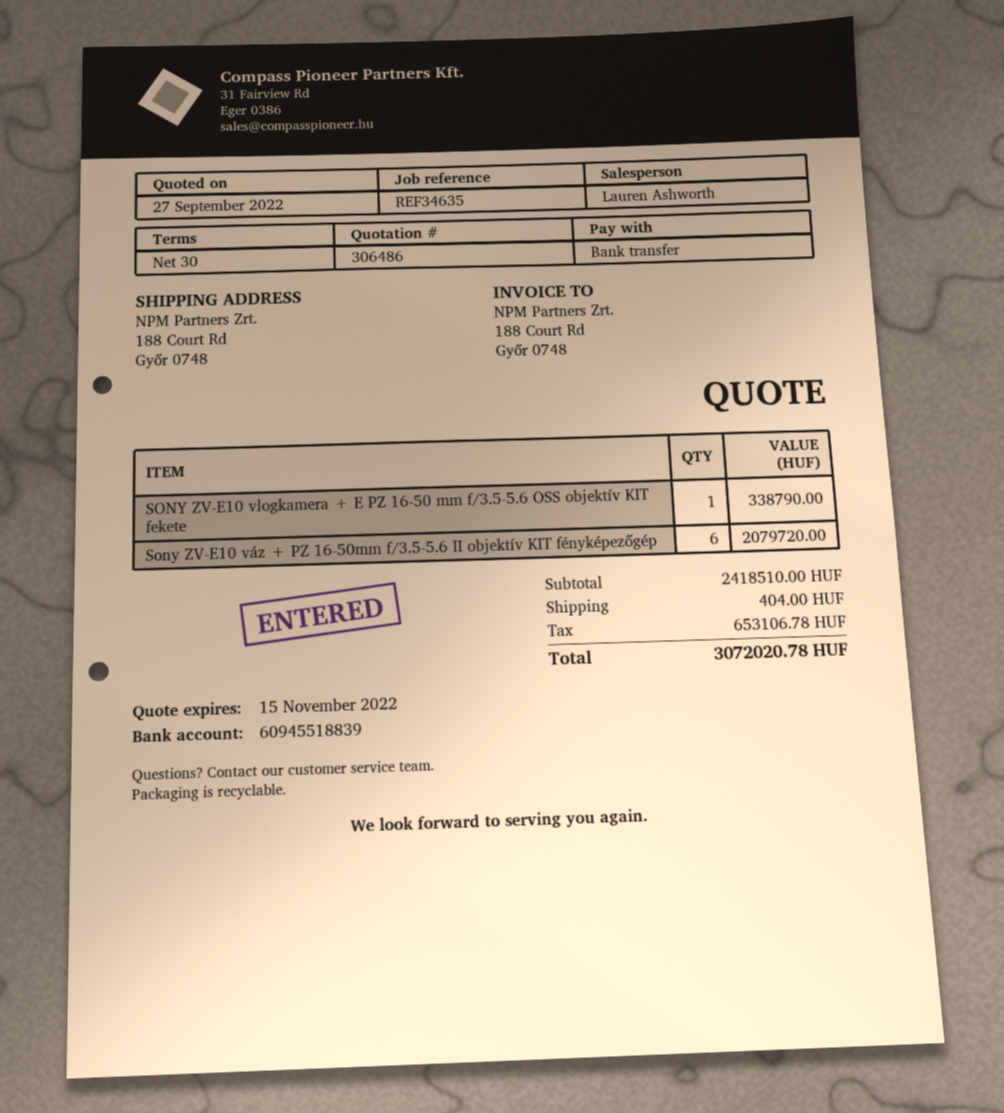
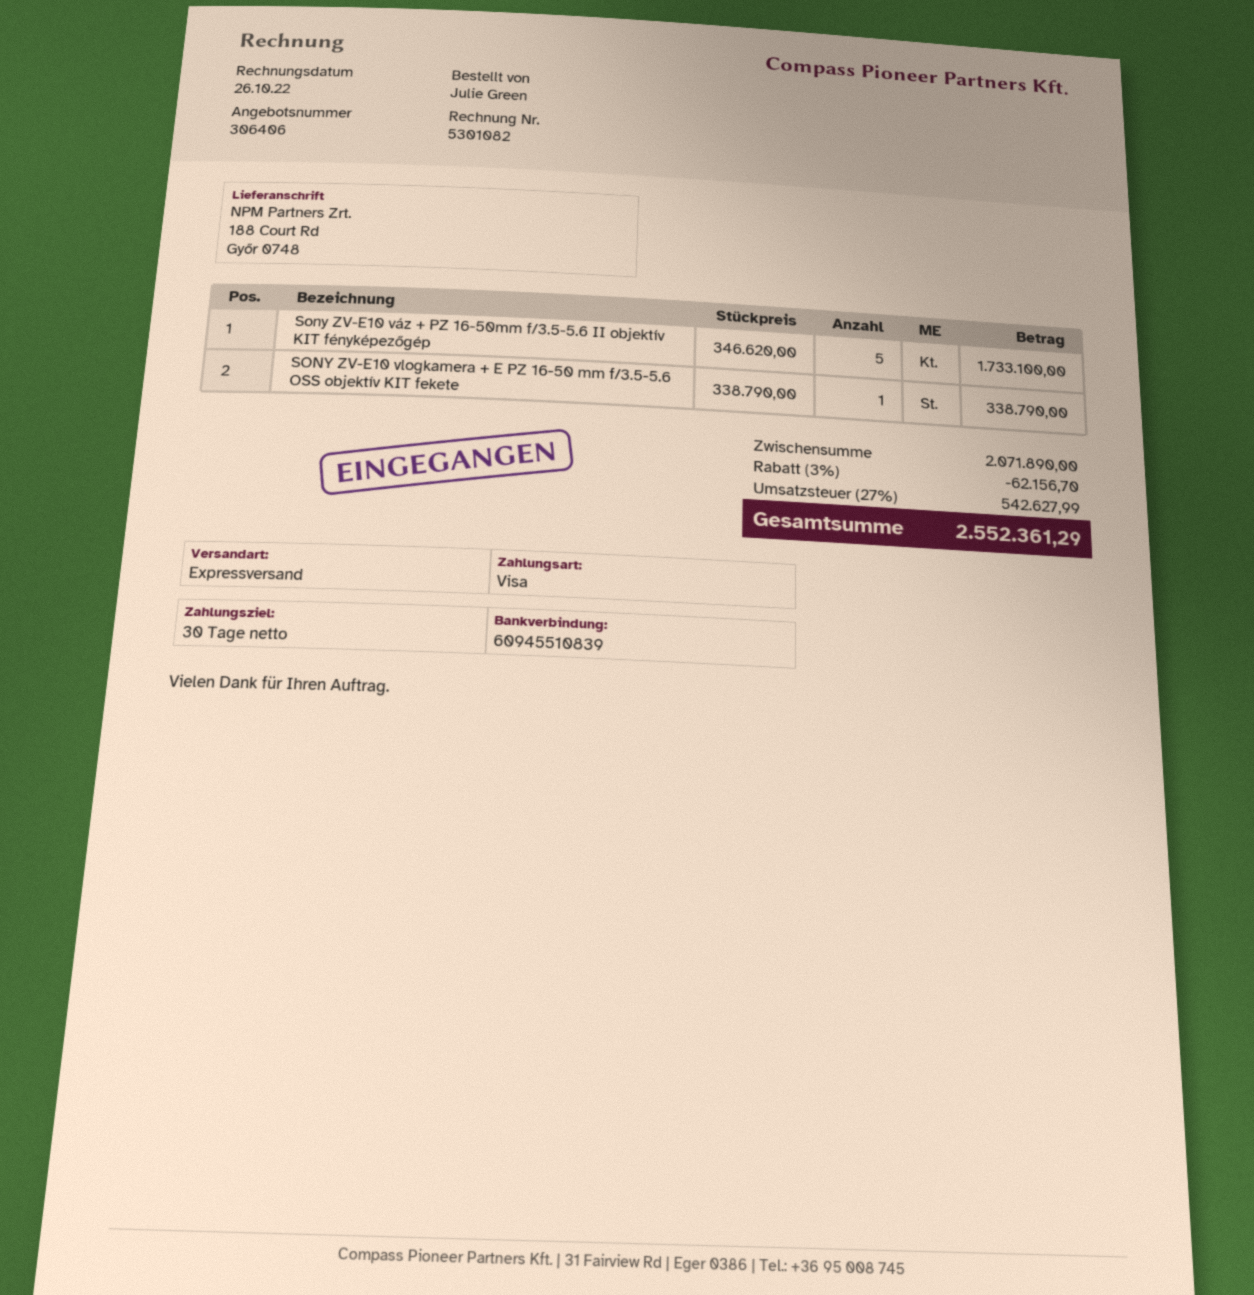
quote number: 306486 -> 306406
payment method: bank transfer -> Visa
bank account: 60945518839 -> 60945510839
Sony ZV-E10 váz + PZ 16-50mm f/3.5-5.6 II objektív KIT fényképezőgép: 6 for 2079720.00 -> 5 for 1733100.00
subtotal: 2418510.00 -> 2071890.00
discount: none -> 3% = 62156.70
shipping: 404.00 -> none
tax: 653106.78 -> 542627.99
total: 3072020.78 -> 2552361.29

